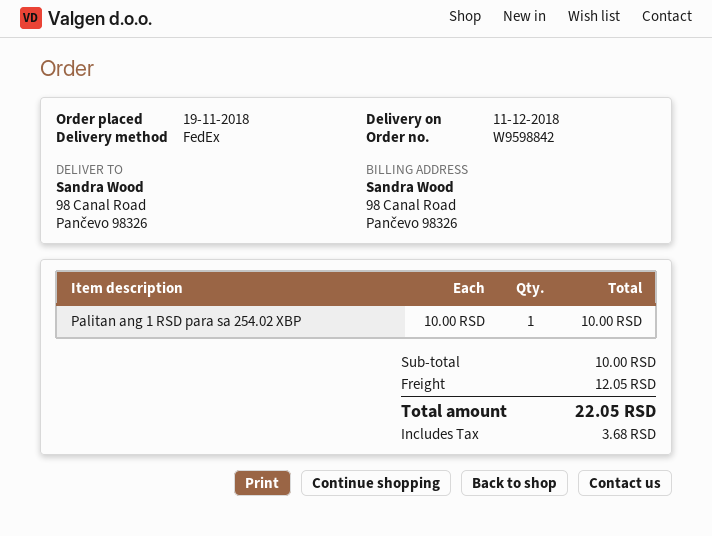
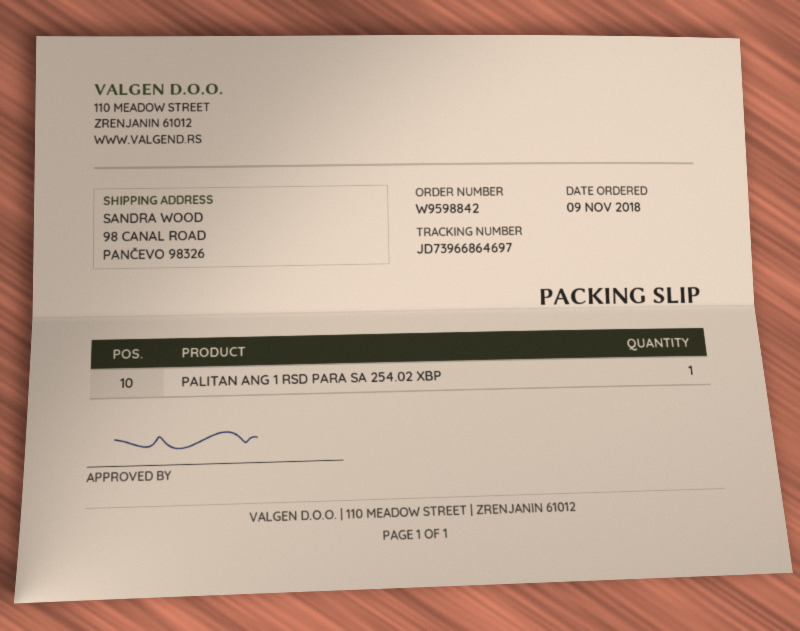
order date: 2018-11-19 -> 2018-11-09

